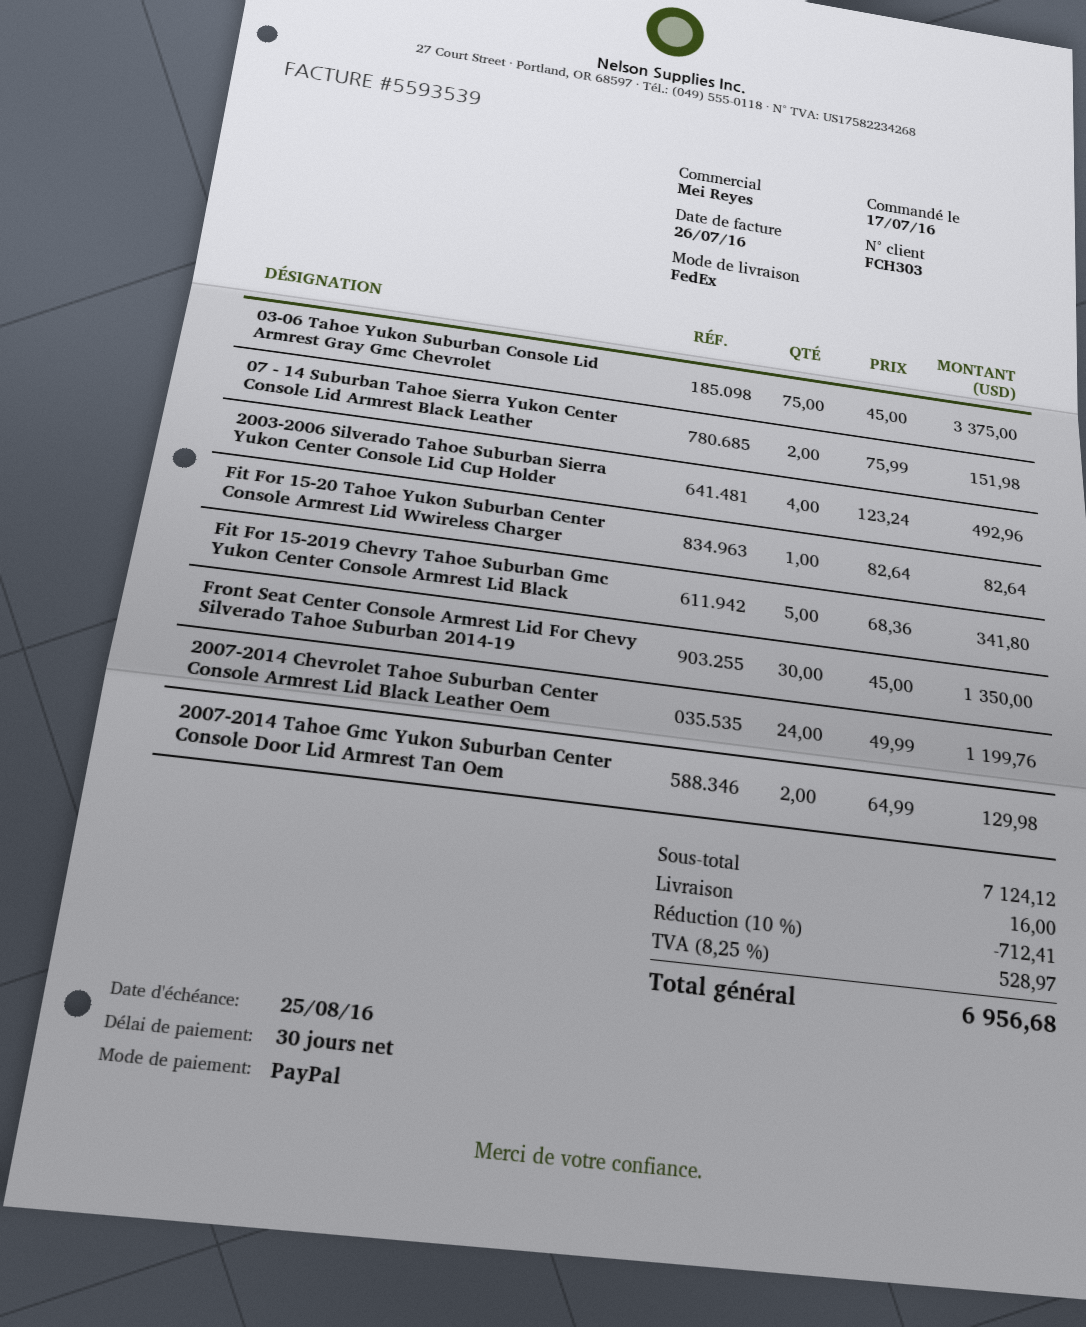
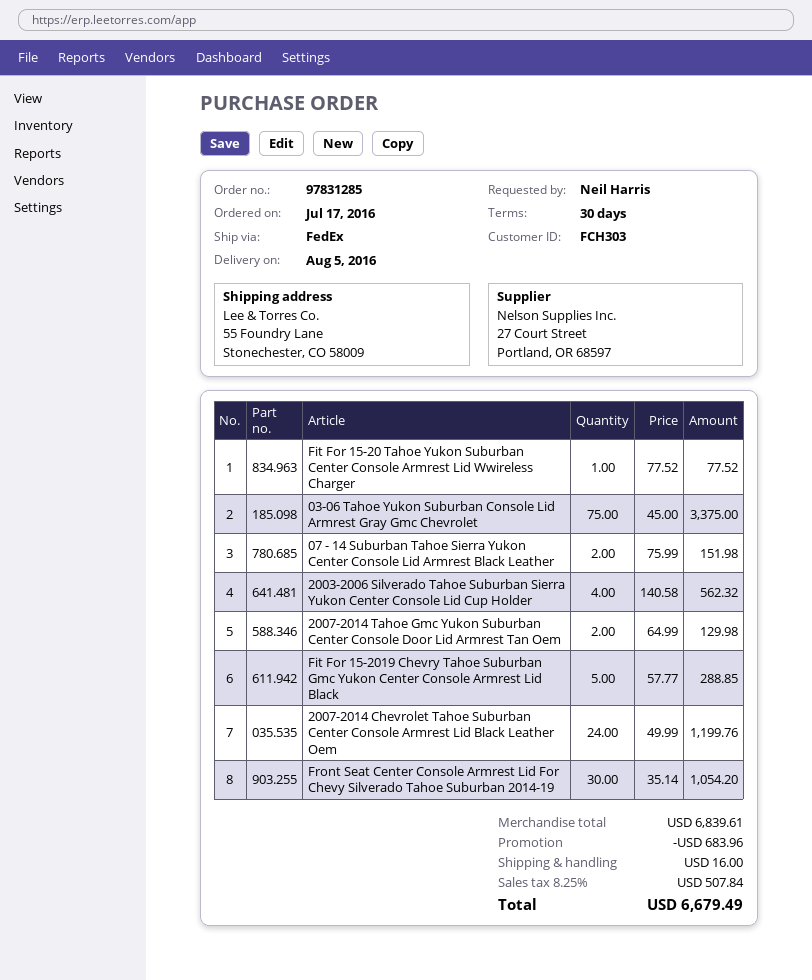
2003-2006 Silverado Tahoe Suburban Sierra Yukon Center Console Lid Cup Holder: 4 x 123.24 = 492.96 -> 4 x 140.58 = 562.32
Fit For 15-20 Tahoe Yukon Suburban Center Console Armrest Lid Wwireless Charger: 1 x 82.64 = 82.64 -> 1 x 77.52 = 77.52
Fit For 15-2019 Chevry Tahoe Suburban Gmc Yukon Center Console Armrest Lid Black: 5 x 68.36 = 341.80 -> 5 x 57.77 = 288.85
Front Seat Center Console Armrest Lid For Chevy Silverado Tahoe Suburban 2014-19: 30 x 45.00 = 1350.00 -> 30 x 35.14 = 1054.20
subtotal: 7124.12 -> 6839.61
discount: 712.41 -> 683.96
tax: 8.25% = 528.97 -> 8.25% = 507.84
total: 6956.68 -> 6679.49

